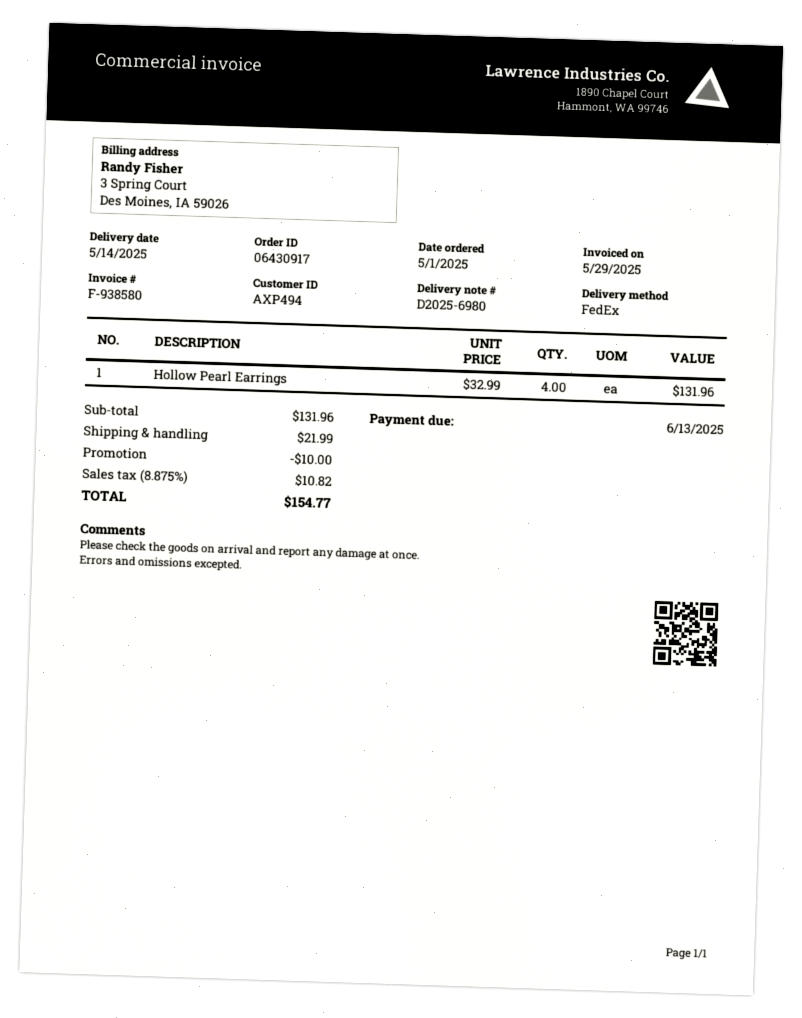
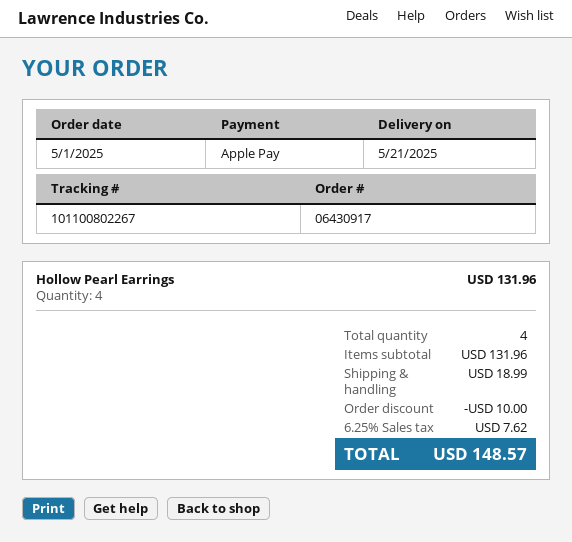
delivery date: 2025-05-14 -> 2025-05-21
shipping: 21.99 -> 18.99
tax: 8.875% = 10.82 -> 6.25% = 7.62
total: 154.77 -> 148.57

